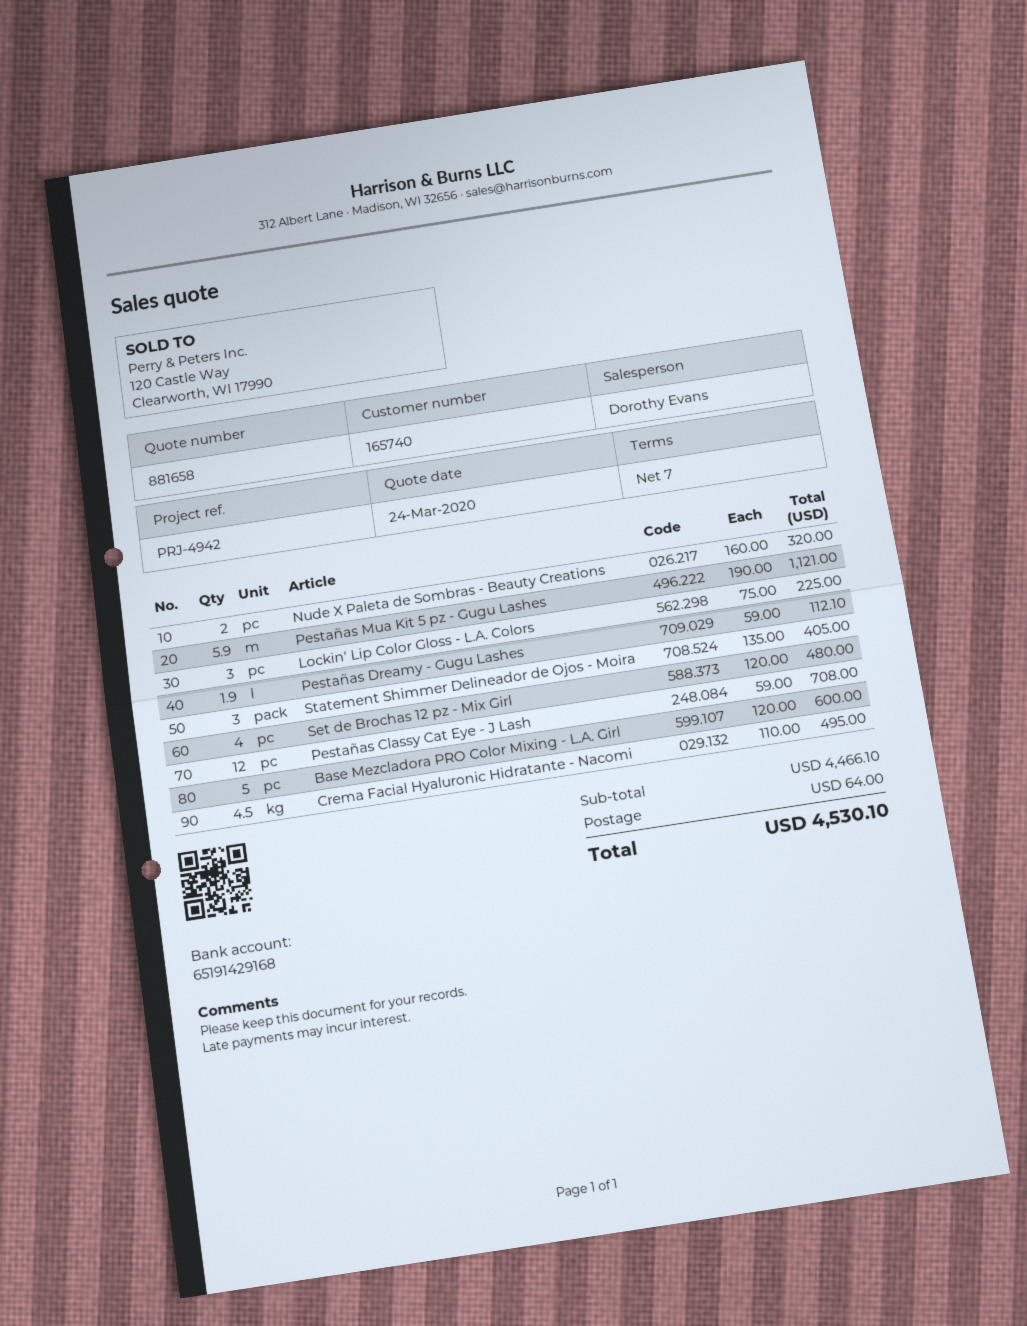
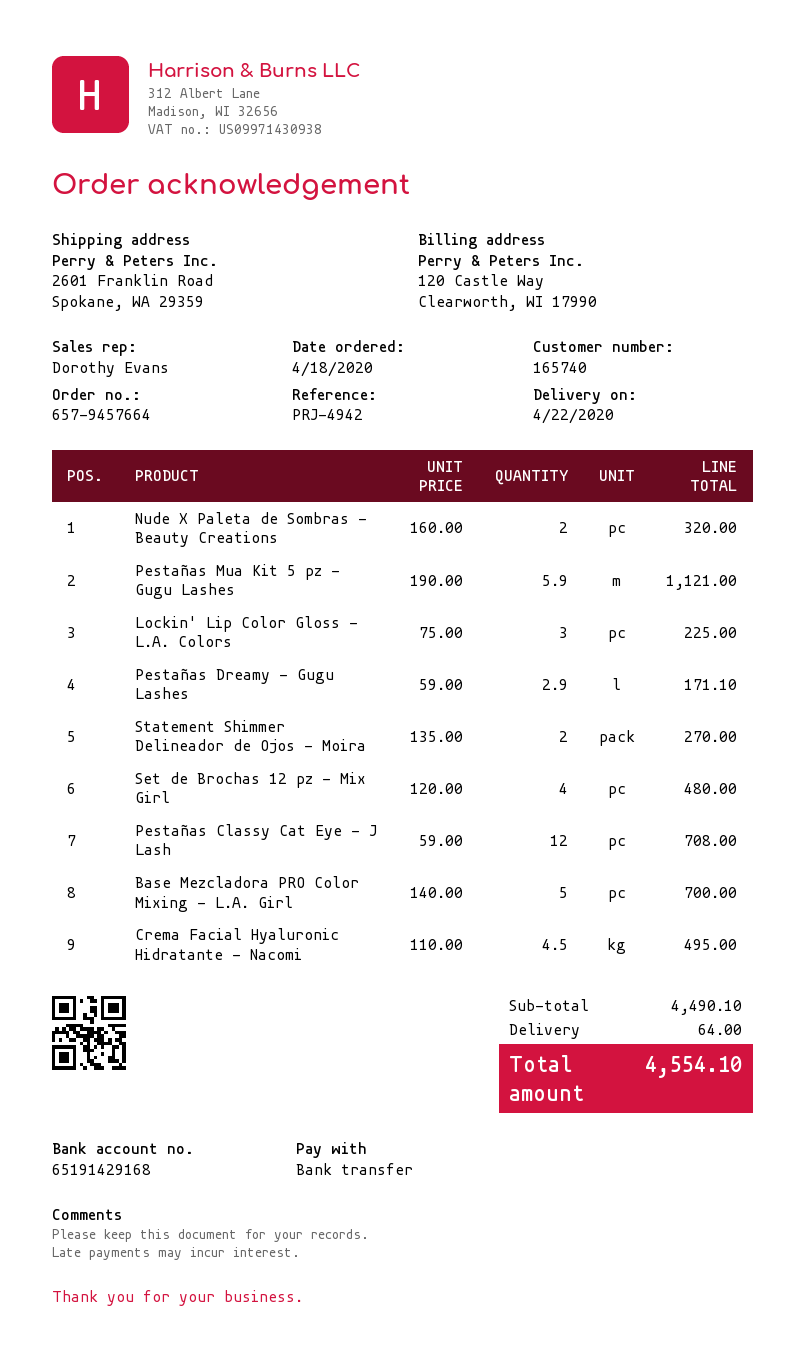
Pestañas Dreamy - Gugu Lashes: 1.9 x 59.00 = 112.10 -> 2.9 x 59.00 = 171.10
Statement Shimmer Delineador de Ojos - Moira: 3 x 135.00 = 405.00 -> 2 x 135.00 = 270.00
Base Mezcladora PRO Color Mixing - L.A. Girl: 5 x 120.00 = 600.00 -> 5 x 140.00 = 700.00
subtotal: 4466.10 -> 4490.10
total: 4530.10 -> 4554.10

